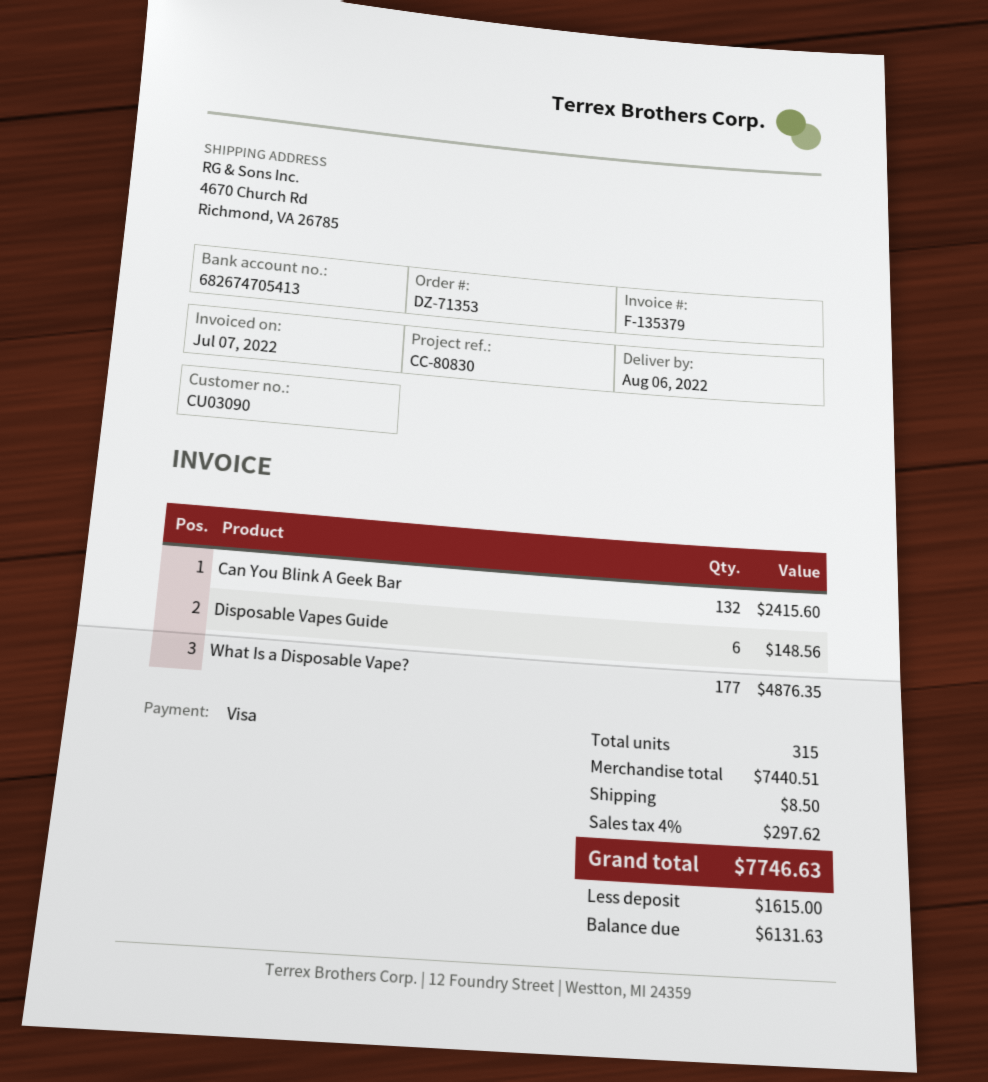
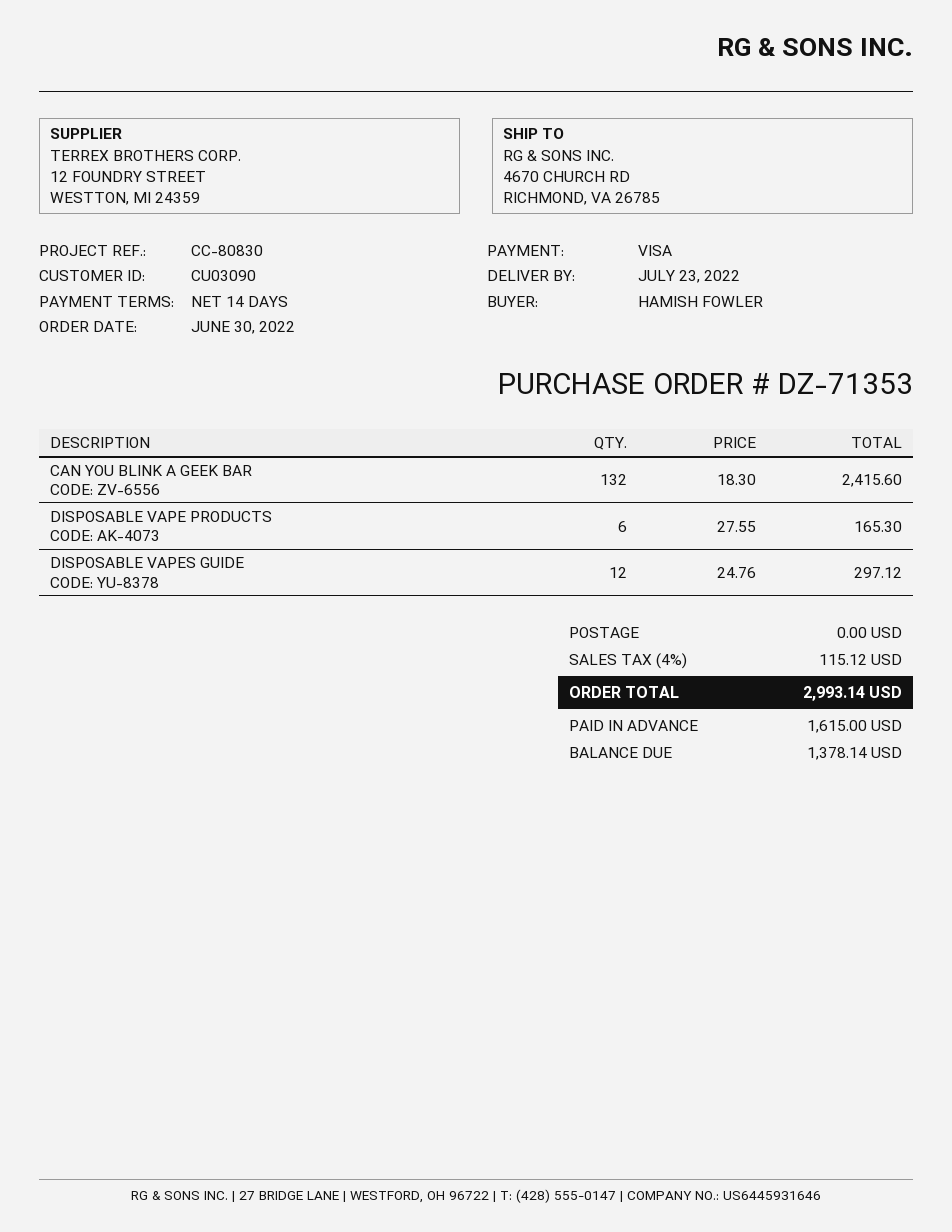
delivery date: 2022-08-06 -> 2022-07-23
Disposable Vapes Guide: 6 for 148.56 -> 12 for 297.12
What Is a Disposable Vape?: 177 for 4876.35 -> none
DISPOSABLE VAPE PRODUCTS: none -> 6 for 165.30
shipping: 8.50 -> 0.00
tax: 4% = 297.62 -> 4% = 115.12
total: 7746.63 -> 2993.14
balance: 6131.63 -> 1378.14

